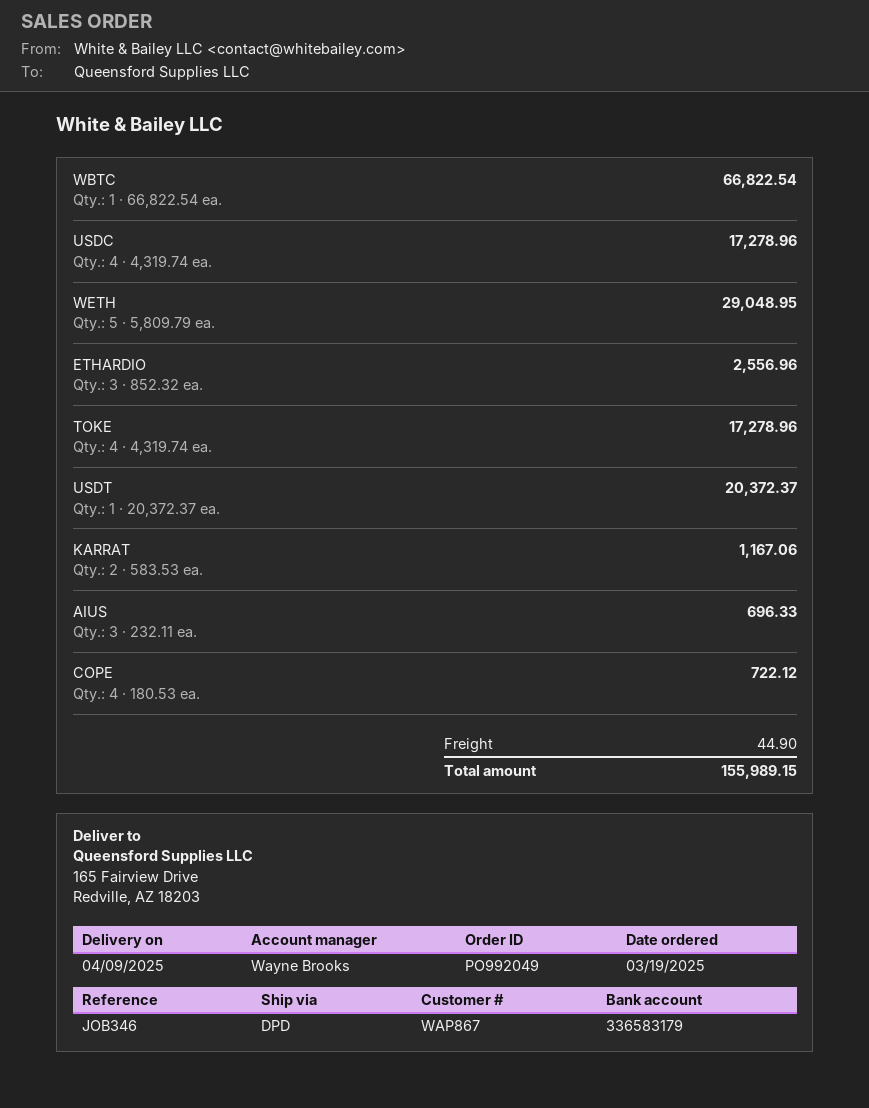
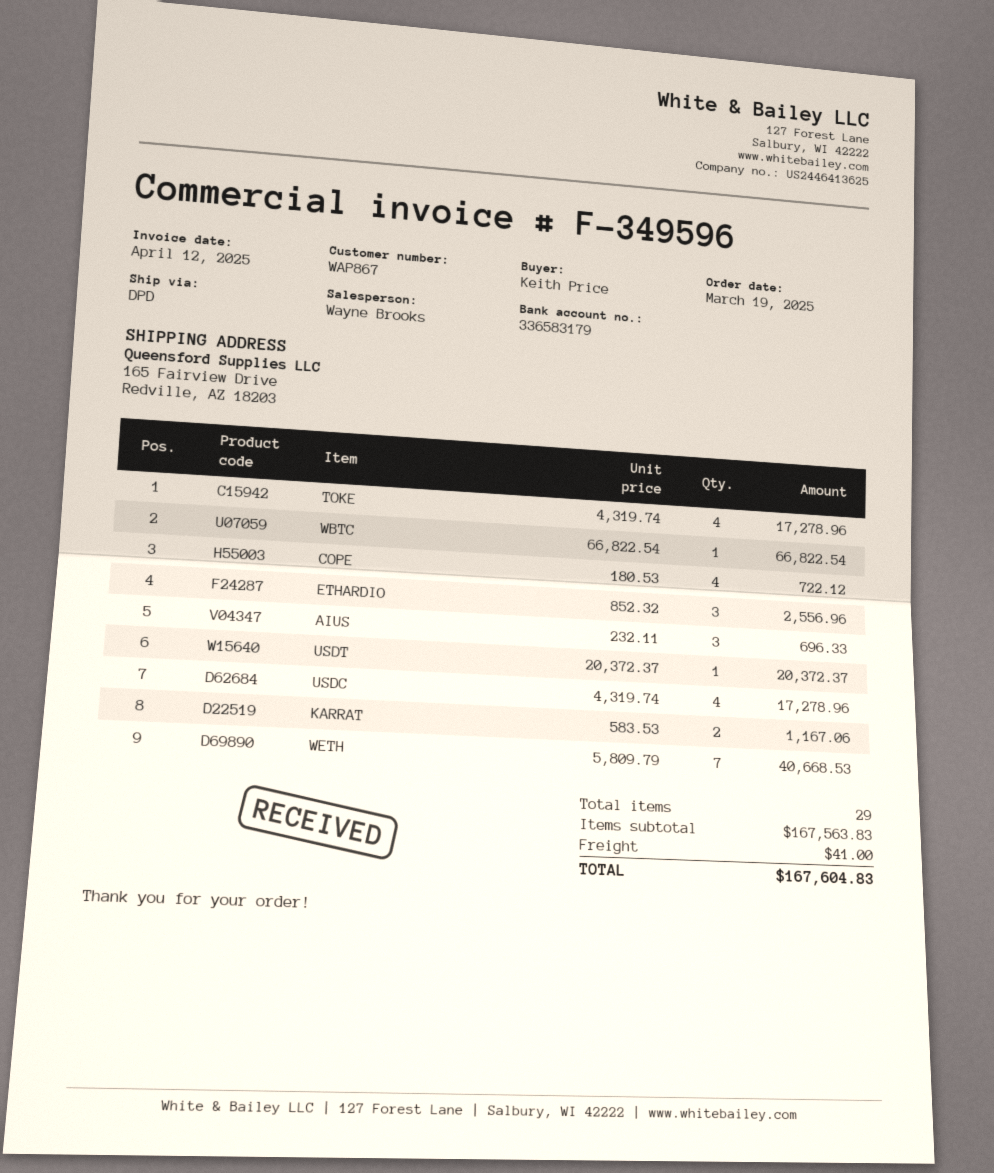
WETH: 5 x 5809.79 = 29048.95 -> 7 x 5809.79 = 40668.53
shipping: 44.90 -> 41.00
total: 155989.15 -> 167604.83

